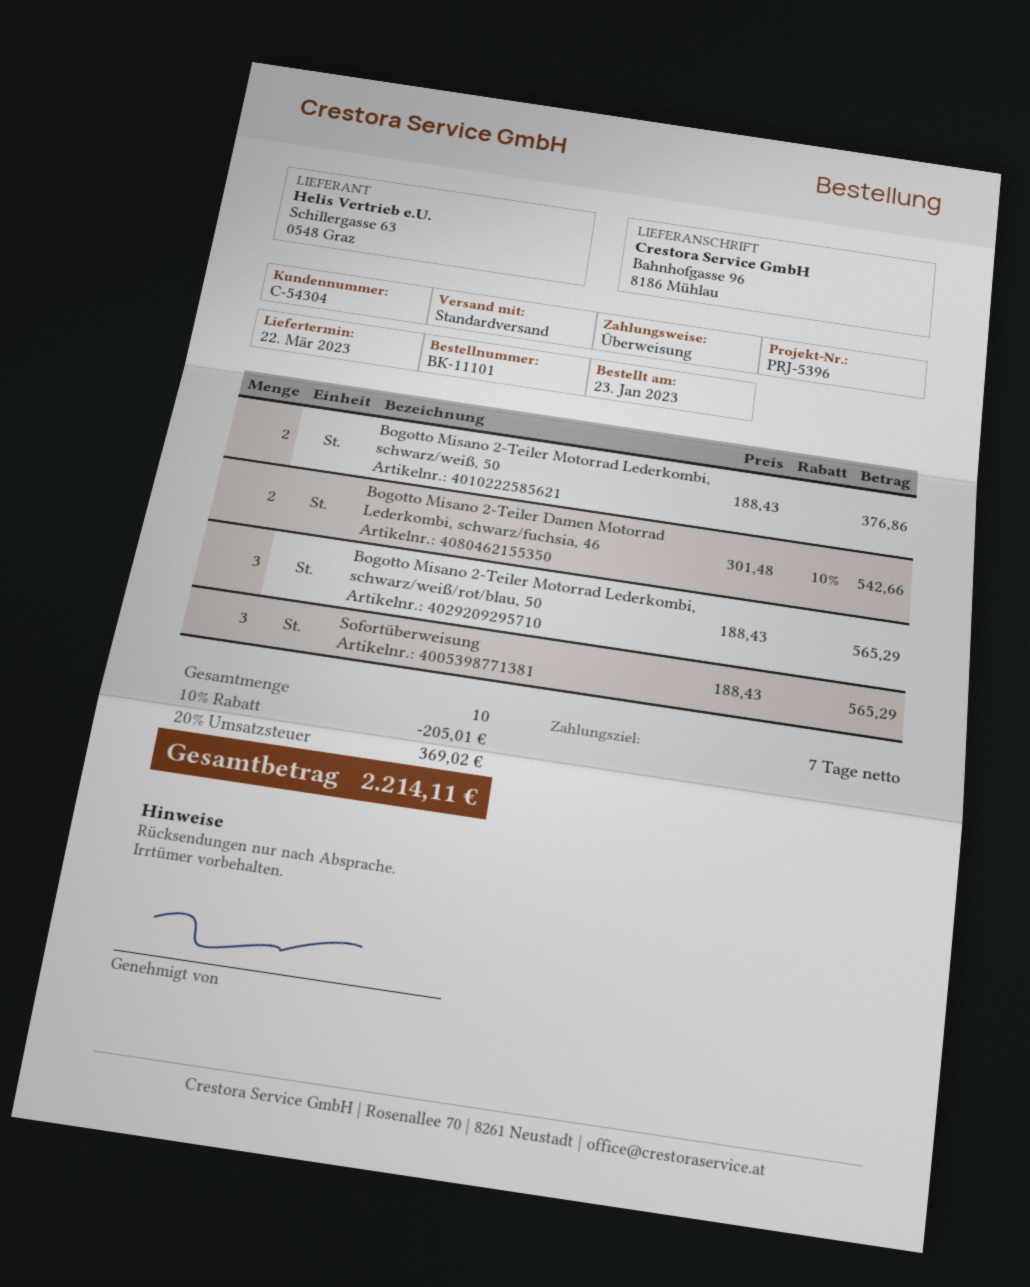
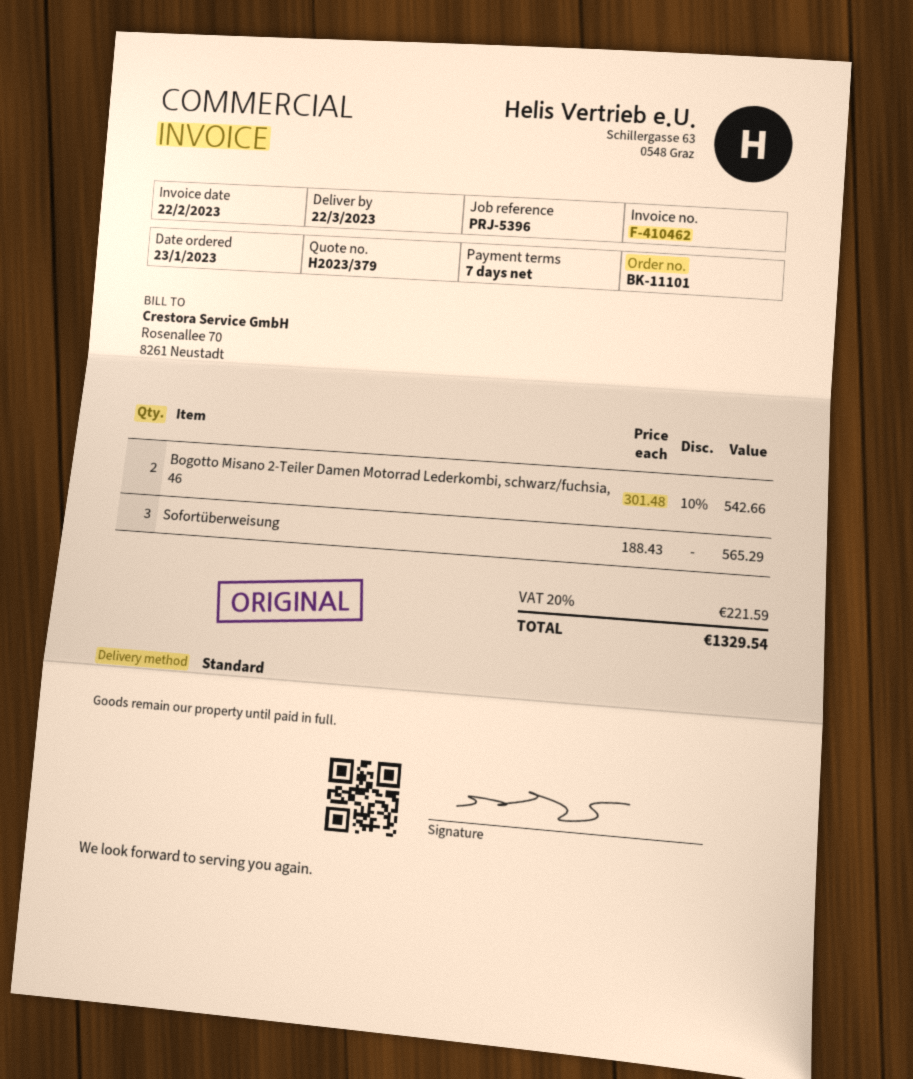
Bogotto Misano 2-Teiler Motorrad Lederkombi, schwarz/weiß, 50: 2 x 188.43 = 376.86 -> none
Bogotto Misano 2-Teiler Motorrad Lederkombi, schwarz/weiß/rot/blau, 50: 3 x 188.43 = 565.29 -> none
discount: 10% = 205.01 -> none
tax: 20% = 369.02 -> 20% = 221.59
total: 2214.11 -> 1329.54

